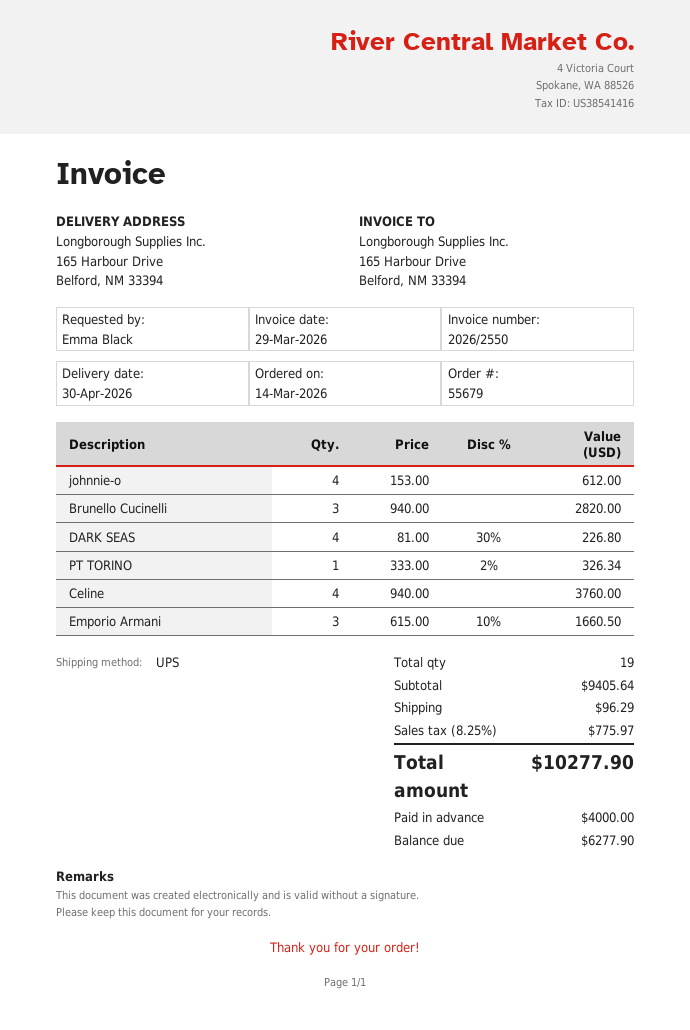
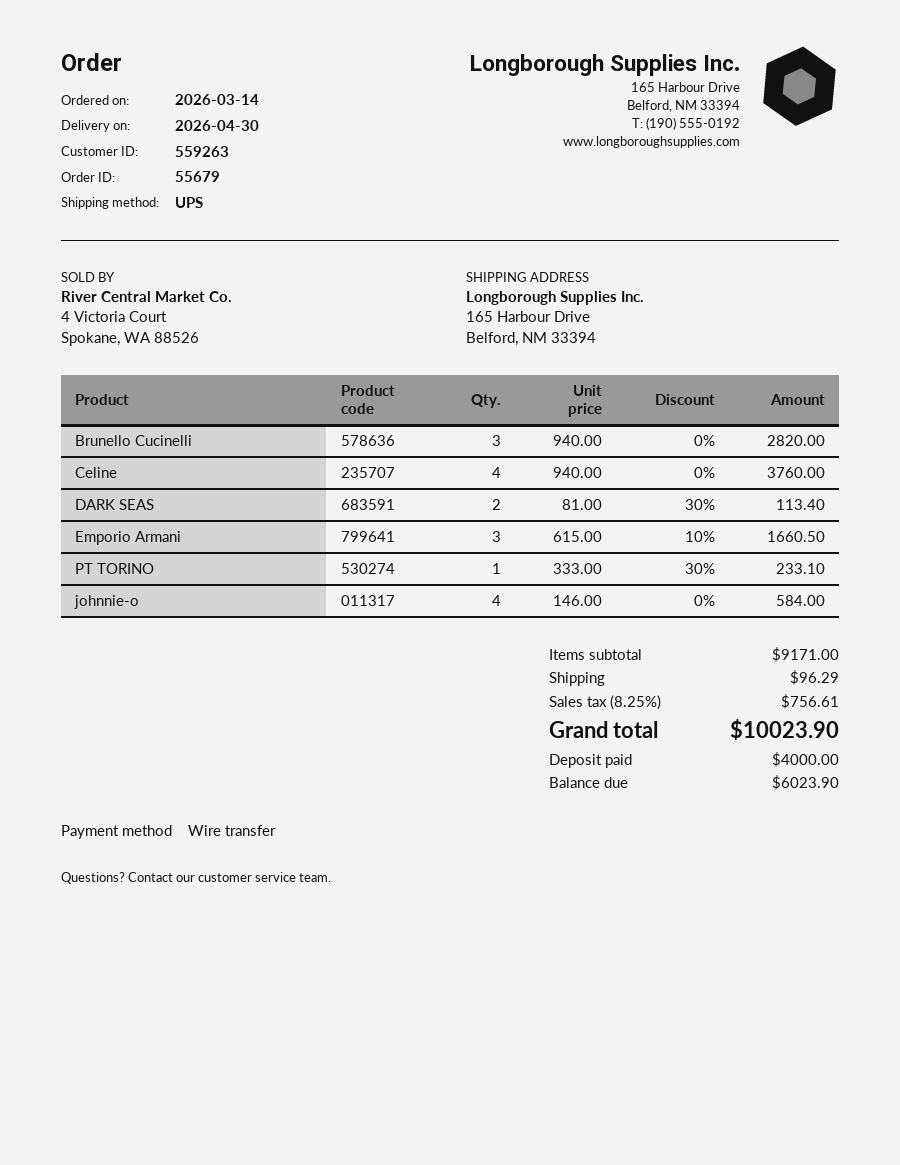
johnnie-o: 4 x 153.00 = 612.00 -> 4 x 146.00 = 584.00
DARK SEAS: 4 x 81.00 - 30% = 226.80 -> 2 x 81.00 - 30% = 113.40
PT TORINO: 1 x 333.00 - 2% = 326.34 -> 1 x 333.00 - 30% = 233.10
subtotal: 9405.64 -> 9171.00
tax: 8.25% = 775.97 -> 8.25% = 756.61
total: 10277.90 -> 10023.90
balance: 6277.90 -> 6023.90

